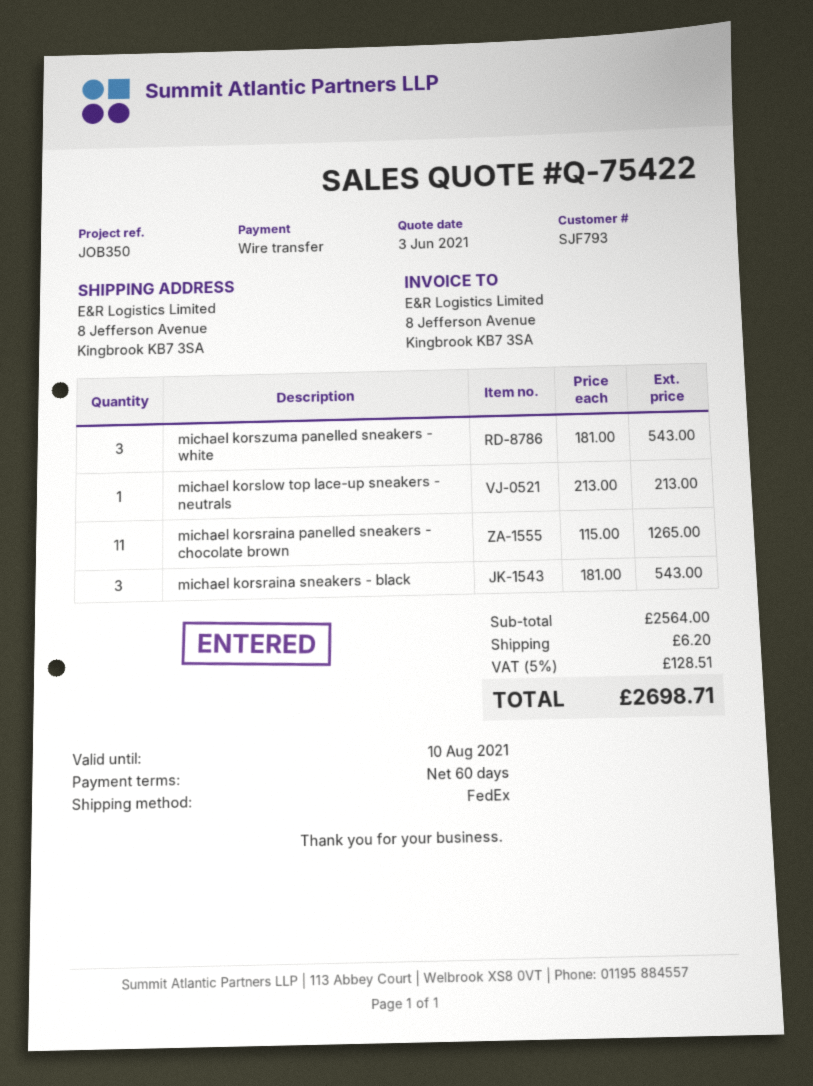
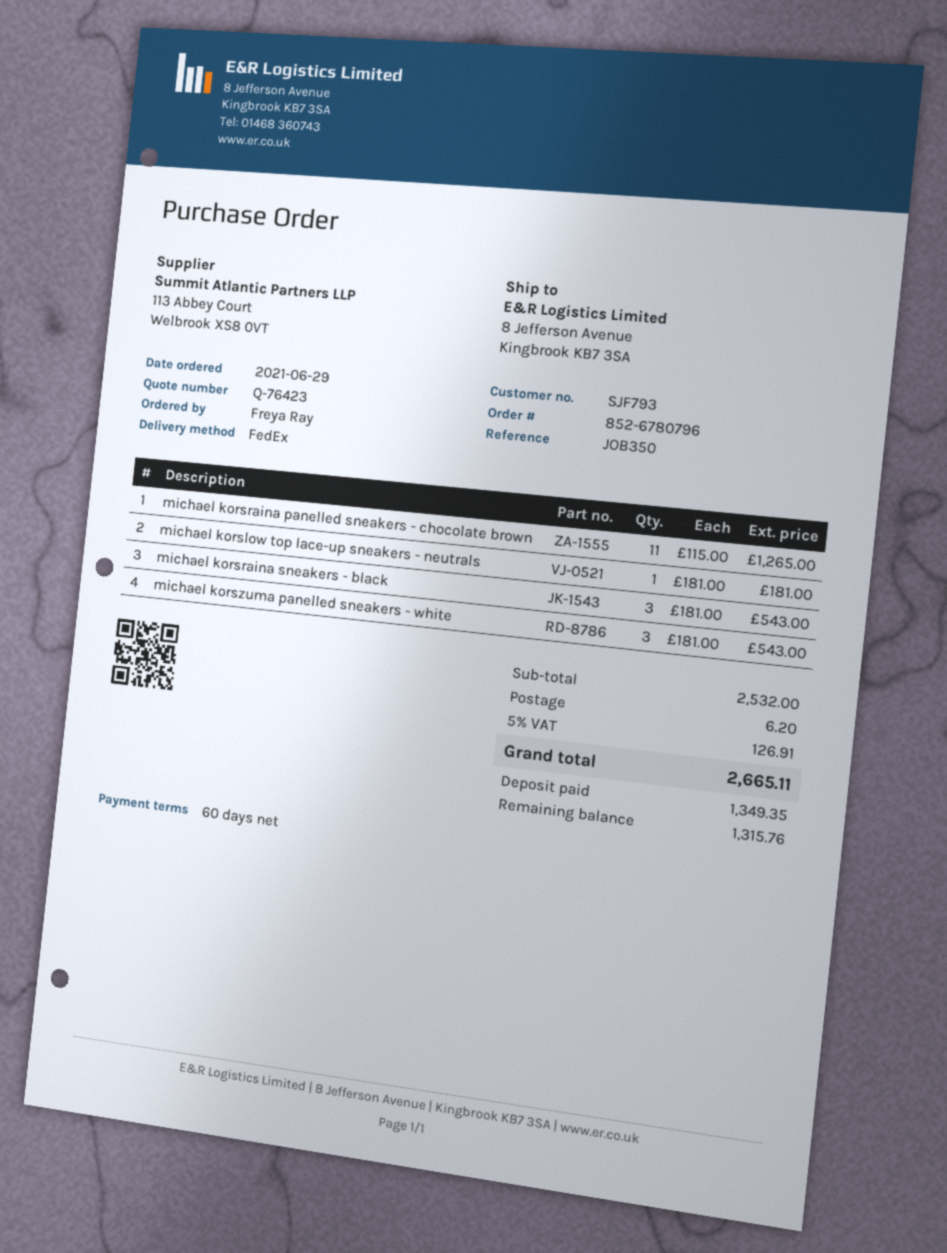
quote number: Q-75422 -> Q-76423
michael korslow top lace-up sneakers - neutrals: 1 x 213.00 = 213.00 -> 1 x 181.00 = 181.00
subtotal: 2564.00 -> 2532.00
tax: 5% = 128.51 -> 5% = 126.91
total: 2698.71 -> 2665.11

